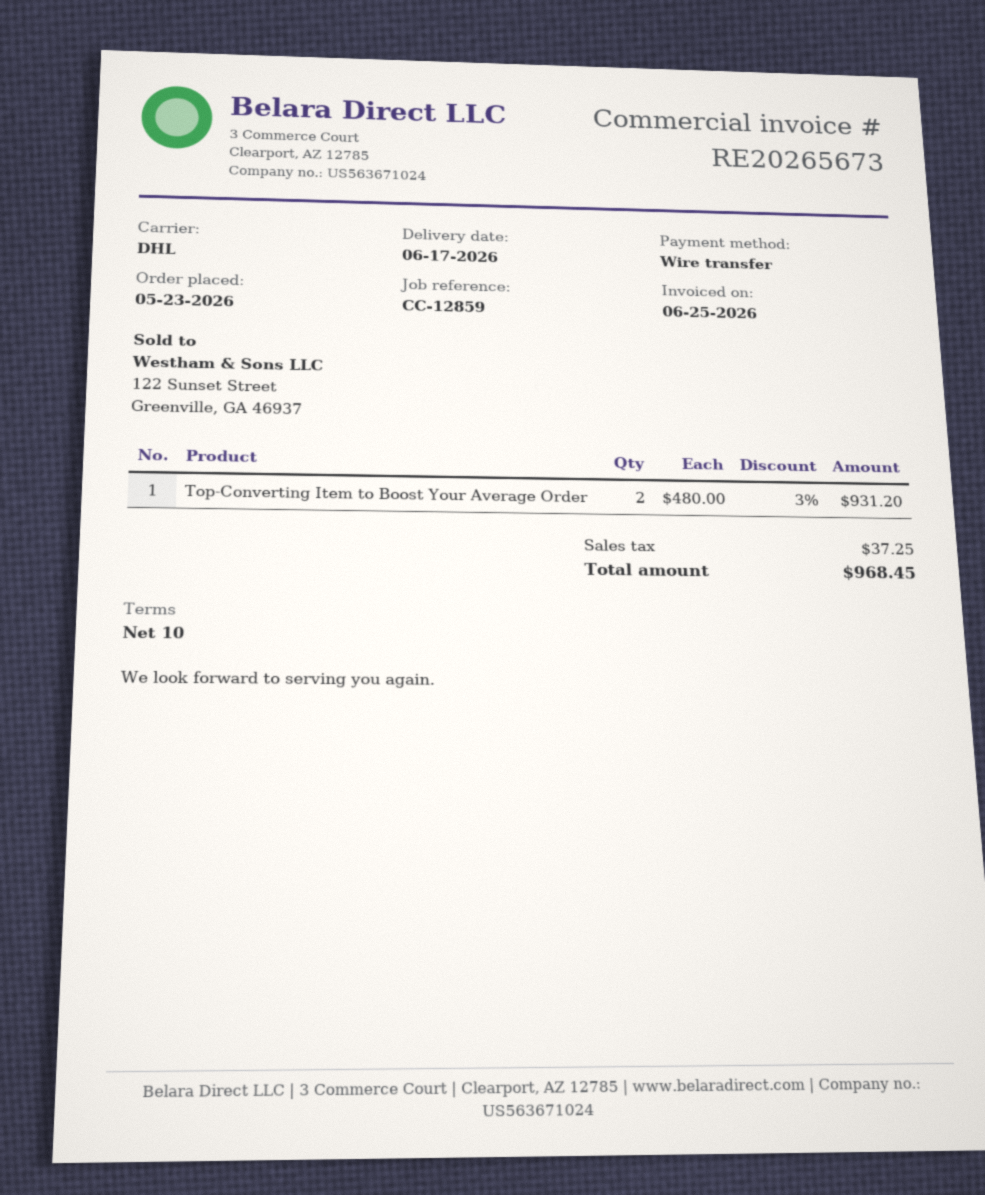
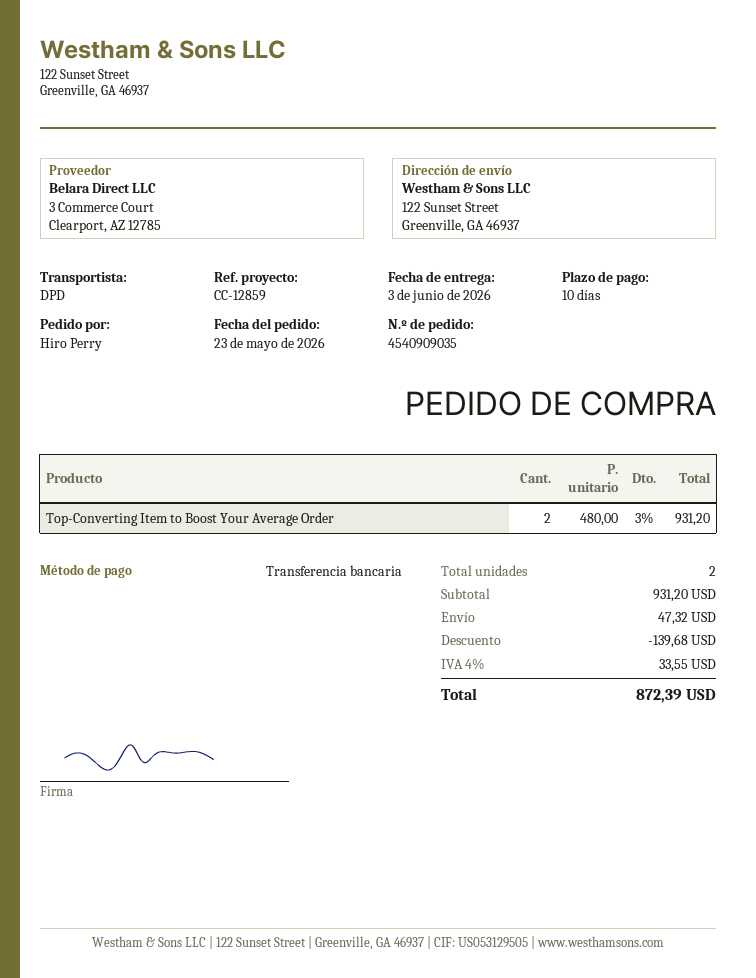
delivery date: 2026-06-17 -> 2026-06-03
shipping method: DHL -> DPD
discount: none -> 139.68
shipping: none -> 47.32
tax: 37.25 -> 33.55
total: 968.45 -> 872.39

